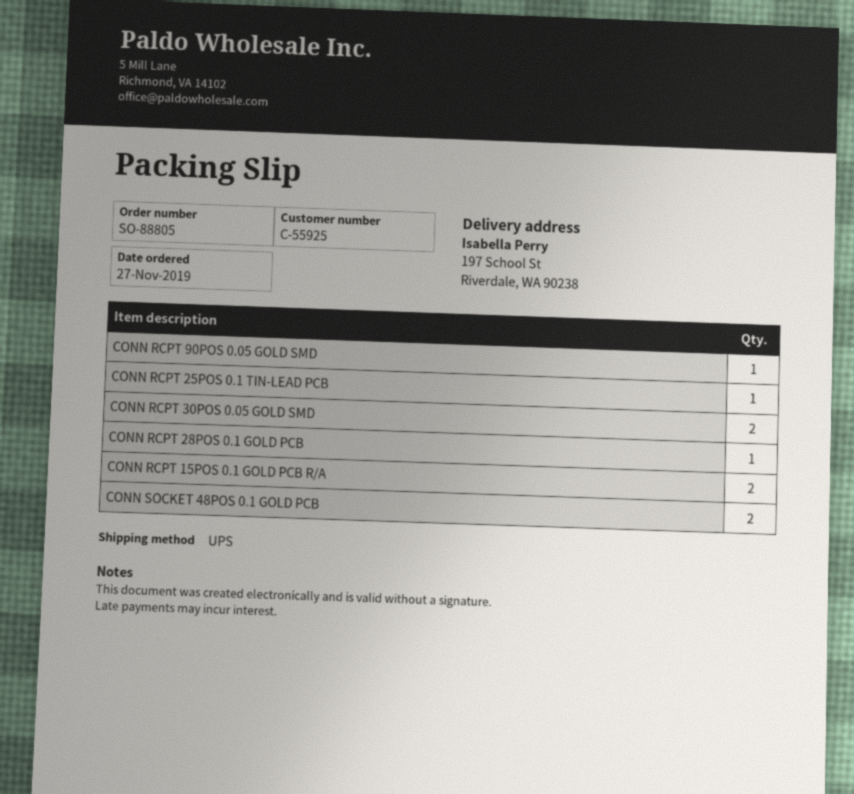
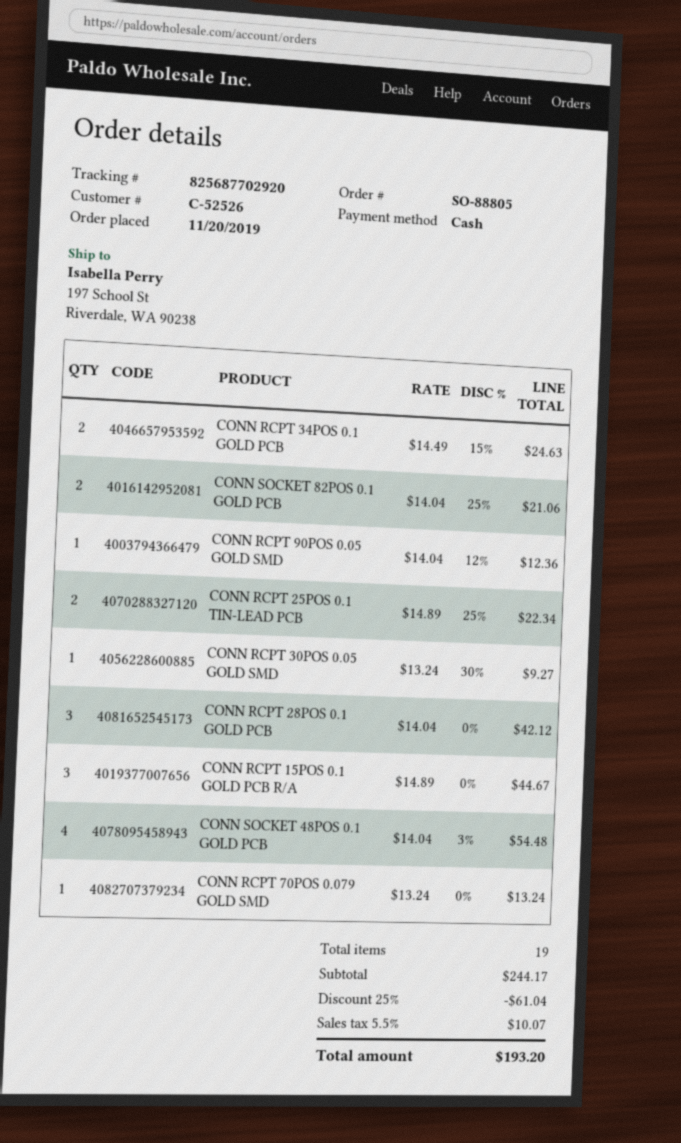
order date: 2019-11-27 -> 2019-11-20
customer number: C-55925 -> C-52526
CONN RCPT 25POS 0.1 TIN-LEAD PCB: 1 -> 2
CONN RCPT 30POS 0.05 GOLD SMD: 2 -> 1
CONN RCPT 28POS 0.1 GOLD PCB: 1 -> 3
CONN RCPT 15POS 0.1 GOLD PCB R/A: 2 -> 3
CONN SOCKET 48POS 0.1 GOLD PCB: 2 -> 4
CONN RCPT 34POS 0.1 GOLD PCB: none -> 2
CONN SOCKET 82POS 0.1 GOLD PCB: none -> 2
CONN RCPT 70POS 0.079 GOLD SMD: none -> 1

